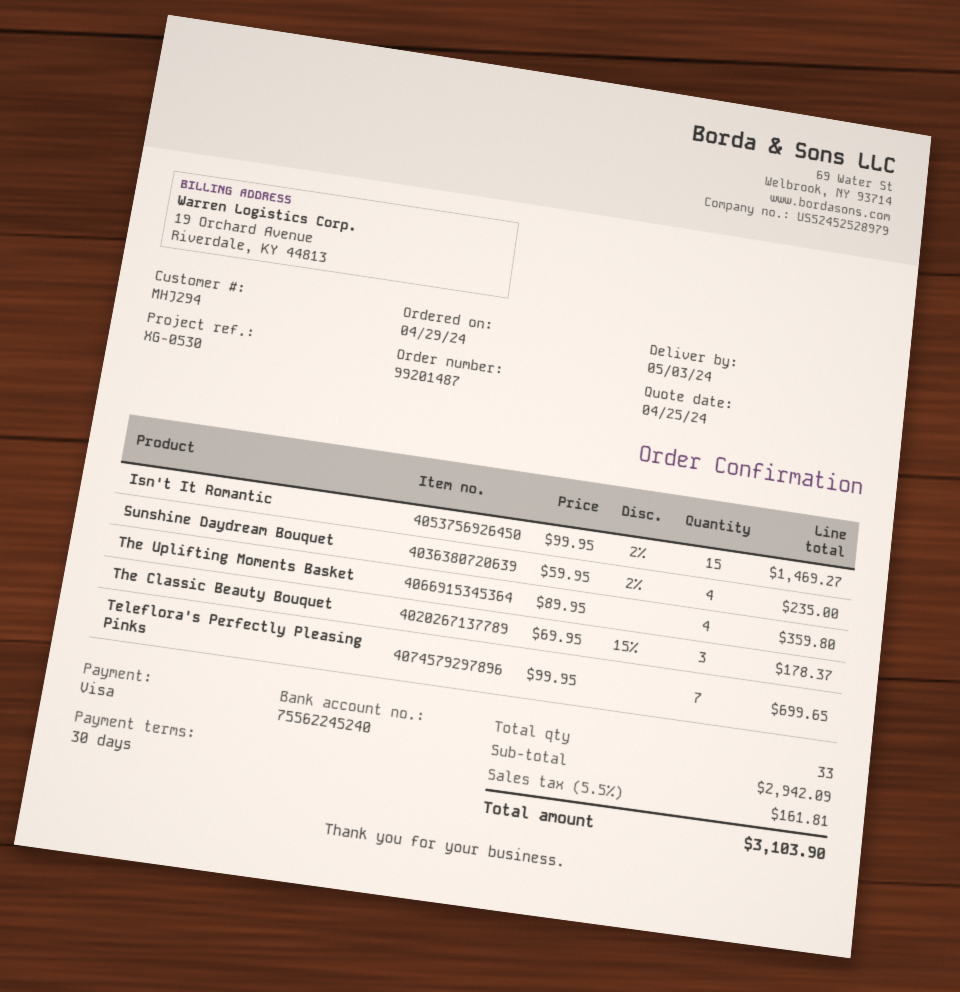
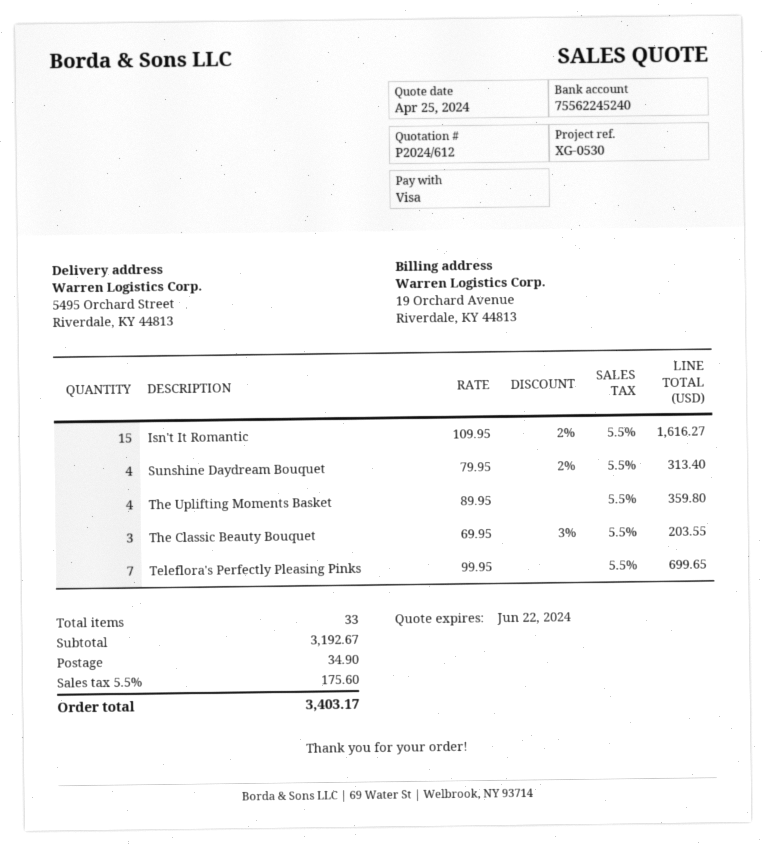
Isn't It Romantic: 15 x 99.95 - 2% = 1469.27 -> 15 x 109.95 - 2% = 1616.27
Sunshine Daydream Bouquet: 4 x 59.95 - 2% = 235.00 -> 4 x 79.95 - 2% = 313.40
The Classic Beauty Bouquet: 3 x 69.95 - 15% = 178.37 -> 3 x 69.95 - 3% = 203.55
subtotal: 2942.09 -> 3192.67
shipping: none -> 34.90
tax: 5.5% = 161.81 -> 5.5% = 175.60
total: 3103.90 -> 3403.17

